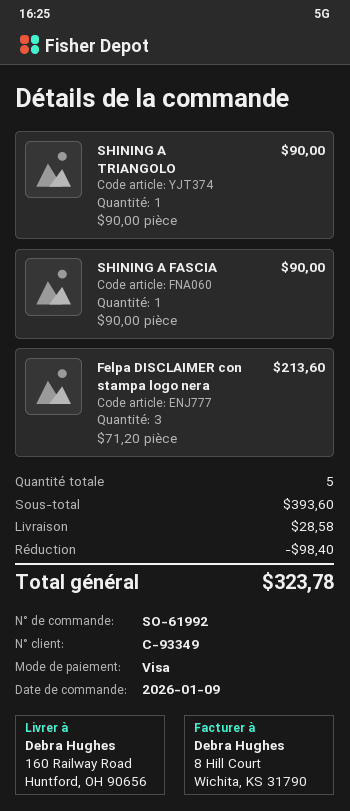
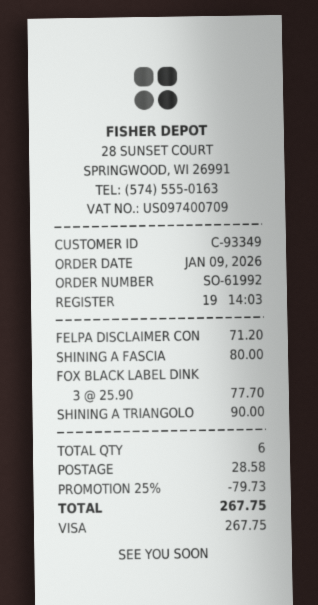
SHINING A FASCIA: 1 x 90.00 = 90.00 -> 1 x 80.00 = 80.00
Felpa DISCLAIMER con stampa logo nera: 3 x 71.20 = 213.60 -> 1 x 71.20 = 71.20
FOX BLACK LABEL DINK: none -> 3 x 25.90 = 77.70
total quantity: 5 -> 6
discount: 98.40 -> 79.73
total: 323.78 -> 267.75

